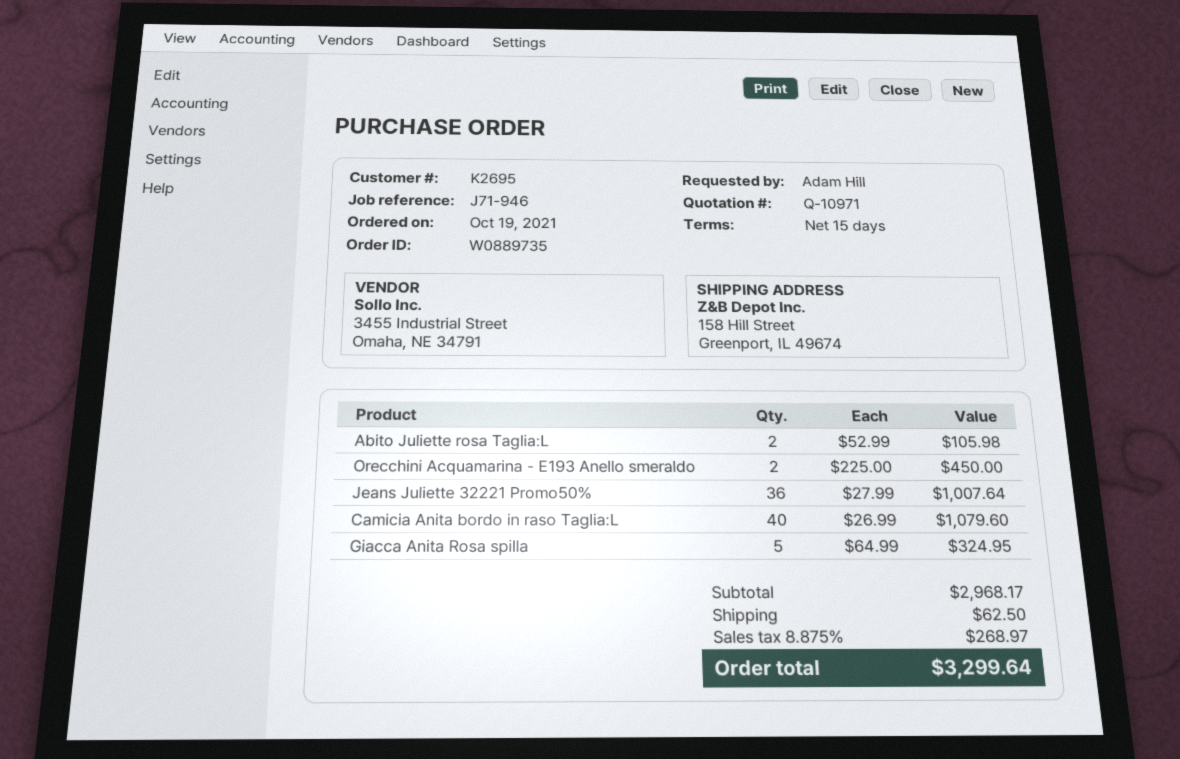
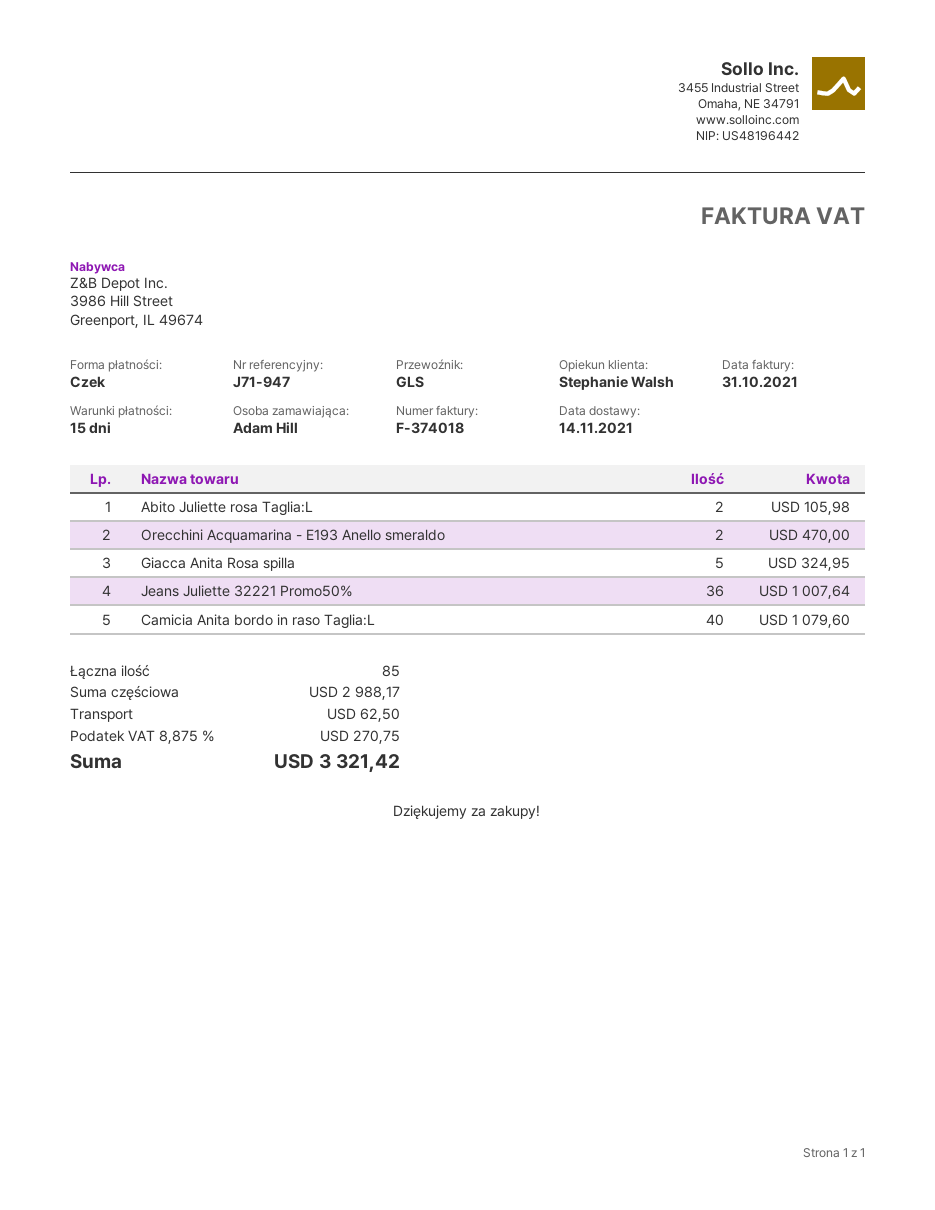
reference: J71-946 -> J71-947
Orecchini Acquamarina - E193 Anello smeraldo: 2 for 450.00 -> 2 for 470.00
subtotal: 2968.17 -> 2988.17
tax: 8.875% = 268.97 -> 8.875% = 270.75
total: 3299.64 -> 3321.42

